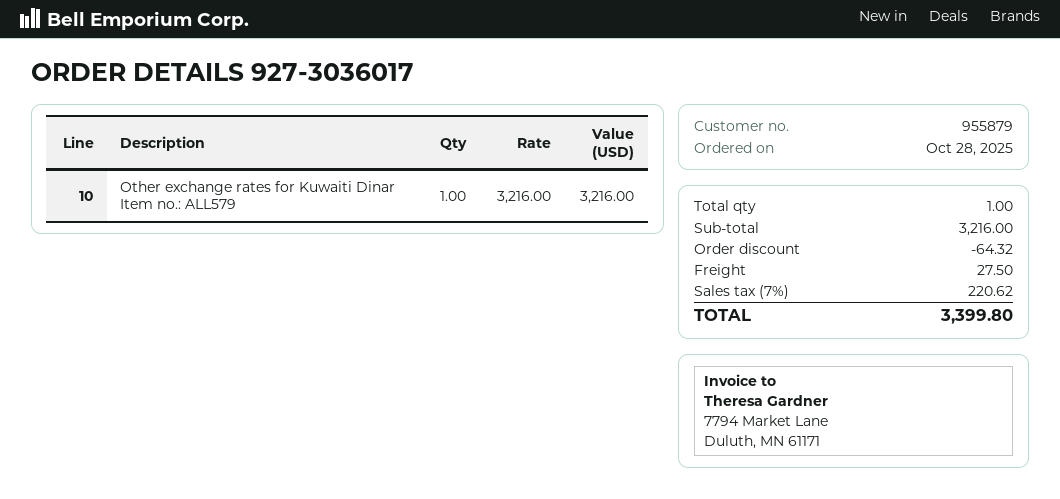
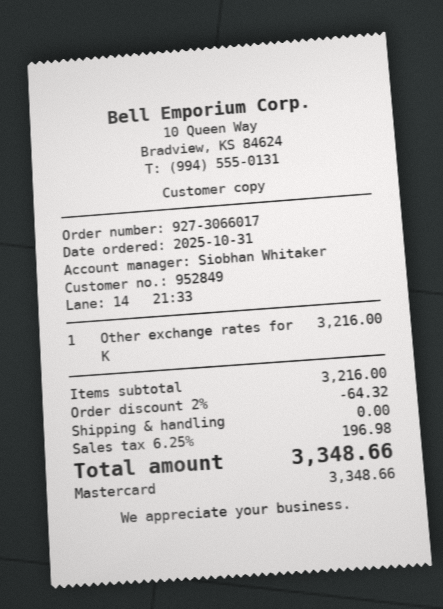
order number: 927-3036017 -> 927-3066017
order date: 2025-10-28 -> 2025-10-31
customer number: 955879 -> 952849
shipping: 27.50 -> 0.00
tax: 7% = 220.62 -> 6.25% = 196.98
total: 3399.80 -> 3348.66

